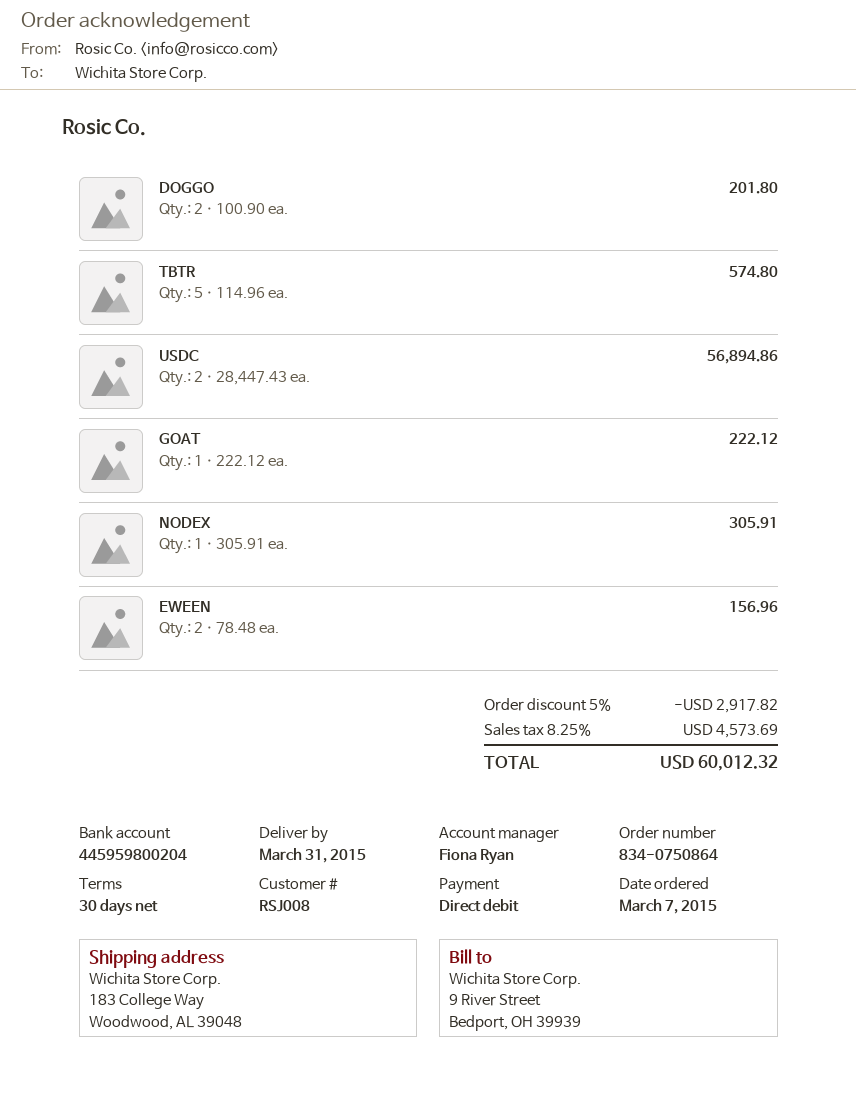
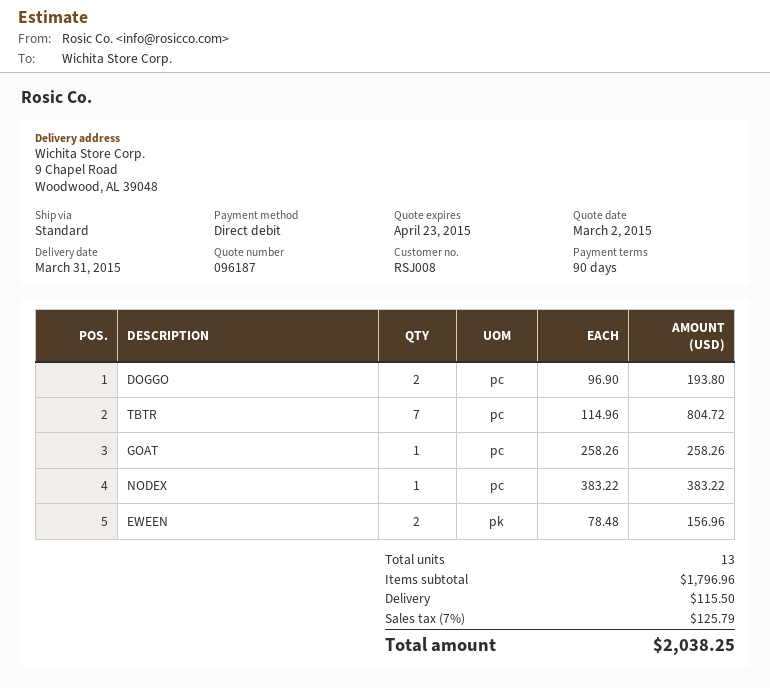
payment terms: 30 days -> 90 days
ship to: 183 College Way, Woodwood, AL 39048 -> 9 Chapel Road, Woodwood, AL 39048
DOGGO: 2 x 100.90 = 201.80 -> 2 x 96.90 = 193.80
TBTR: 5 x 114.96 = 574.80 -> 7 x 114.96 = 804.72
USDC: 2 x 28447.43 = 56894.86 -> none
GOAT: 1 x 222.12 = 222.12 -> 1 x 258.26 = 258.26
NODEX: 1 x 305.91 = 305.91 -> 1 x 383.22 = 383.22
discount: 5% = 2917.82 -> none
shipping: none -> 115.50
tax: 8.25% = 4573.69 -> 7% = 125.79
total: 60012.32 -> 2038.25

